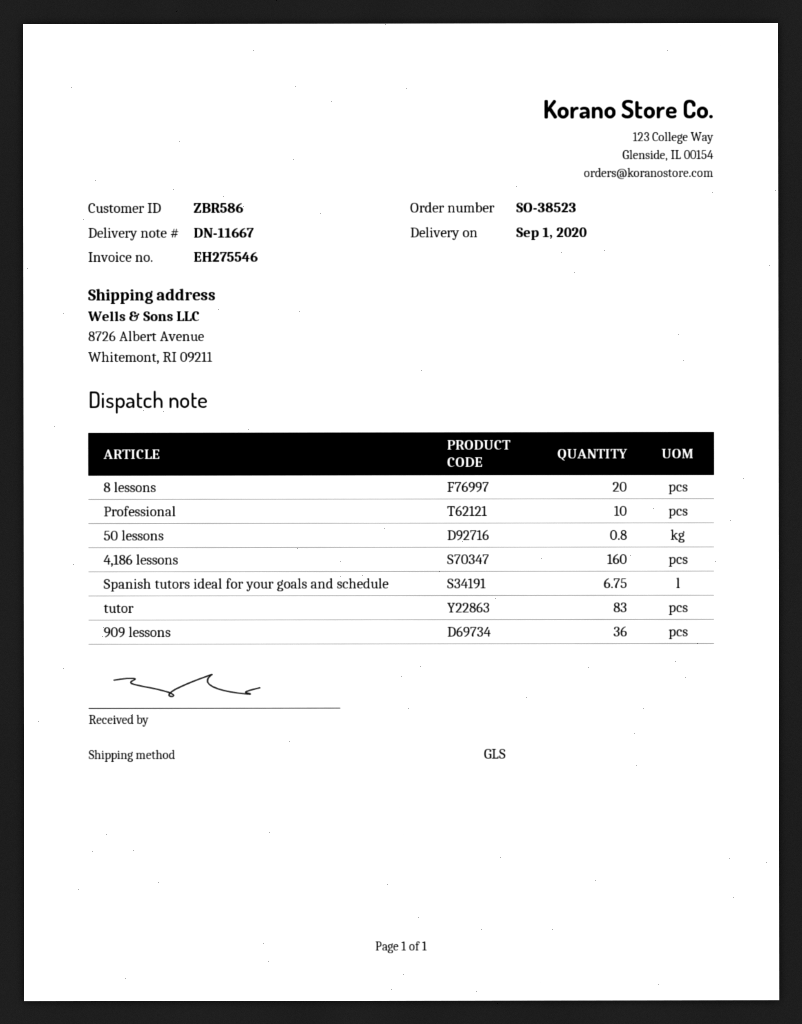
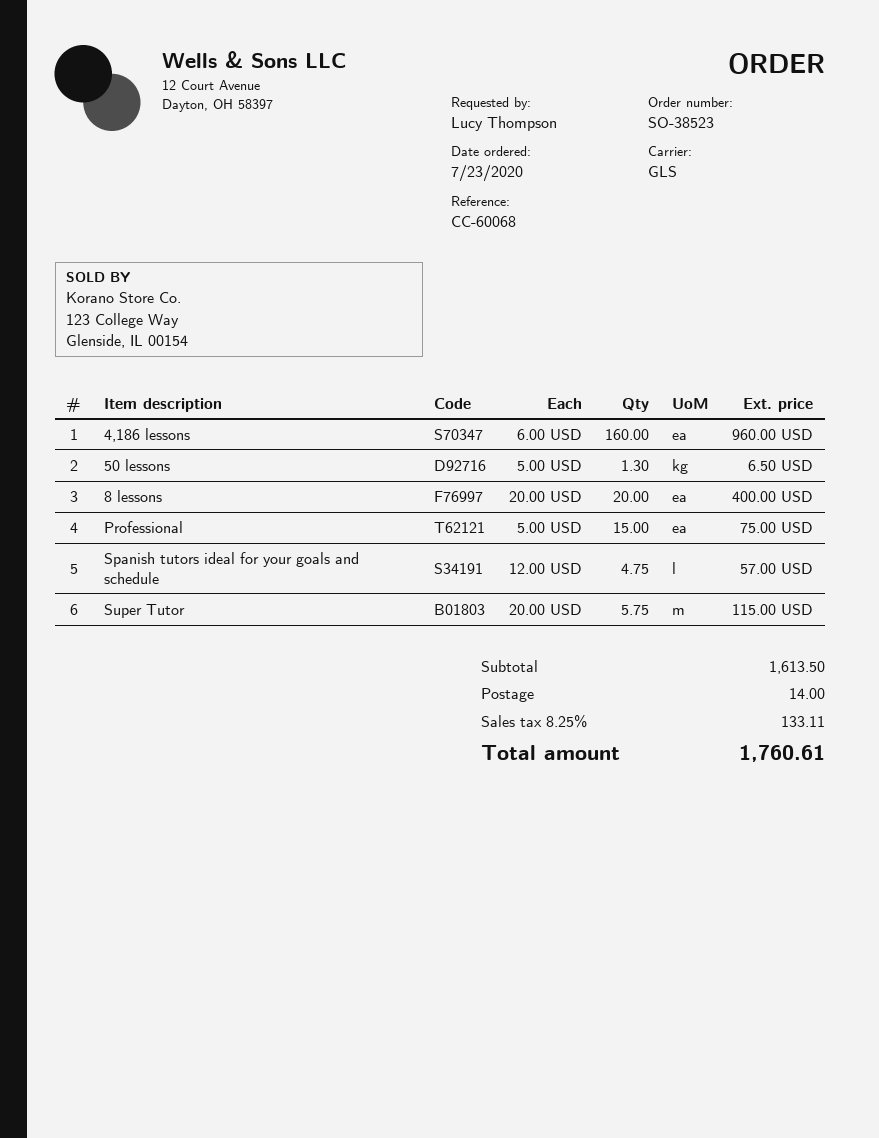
Professional: 10 -> 15
50 lessons: 0.8 -> 1.3
Spanish tutors ideal for your goals and schedule: 6.75 -> 4.75
tutor: 83 -> none
909 lessons: 36 -> none
Super Tutor: none -> 5.75

